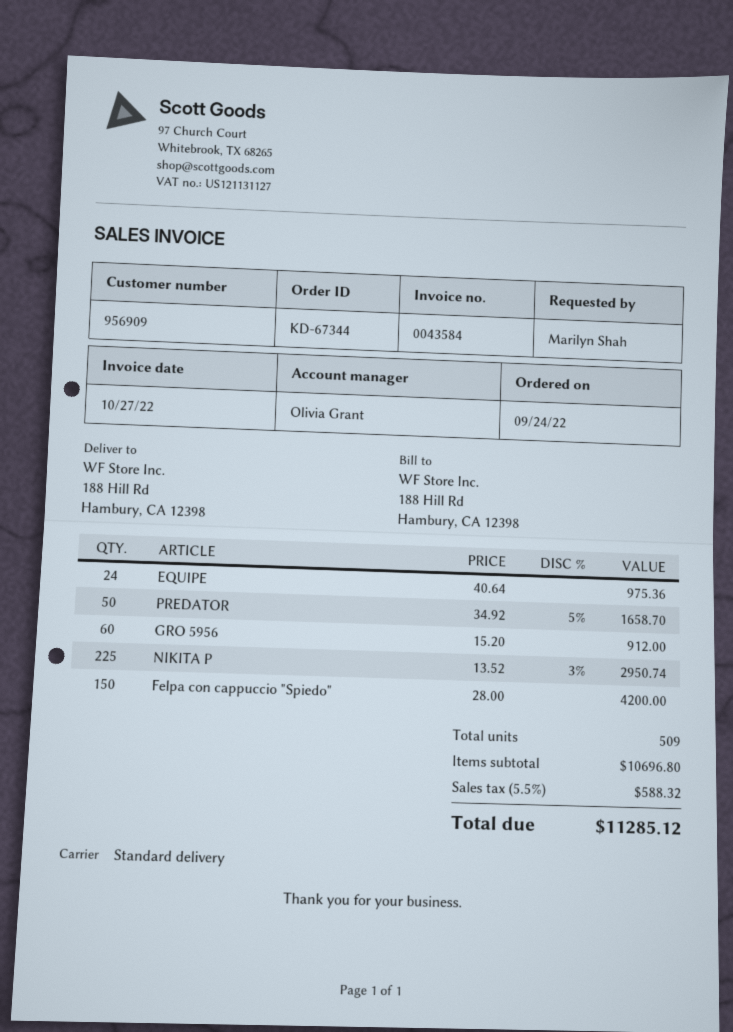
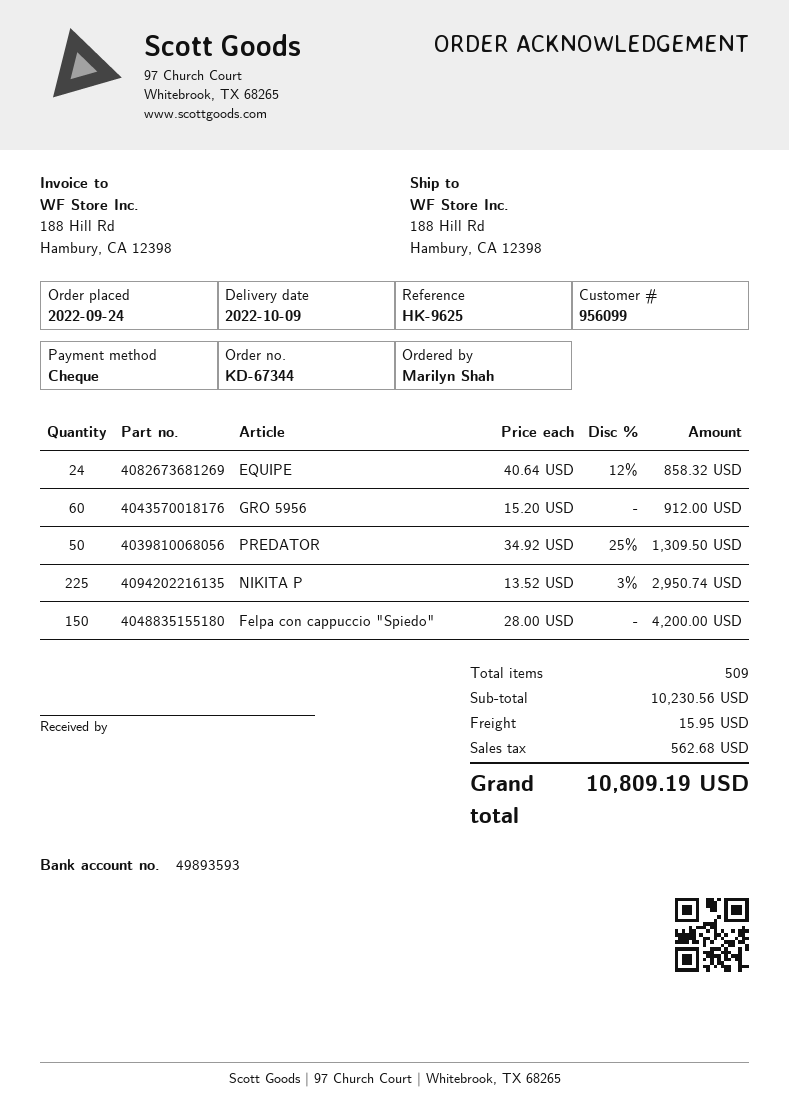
customer number: 956909 -> 956099
EQUIPE: 24 x 40.64 = 975.36 -> 24 x 40.64 - 12% = 858.32
PREDATOR: 50 x 34.92 - 5% = 1658.70 -> 50 x 34.92 - 25% = 1309.50
subtotal: 10696.80 -> 10230.56
shipping: none -> 15.95
tax: 588.32 -> 562.68
total: 11285.12 -> 10809.19

